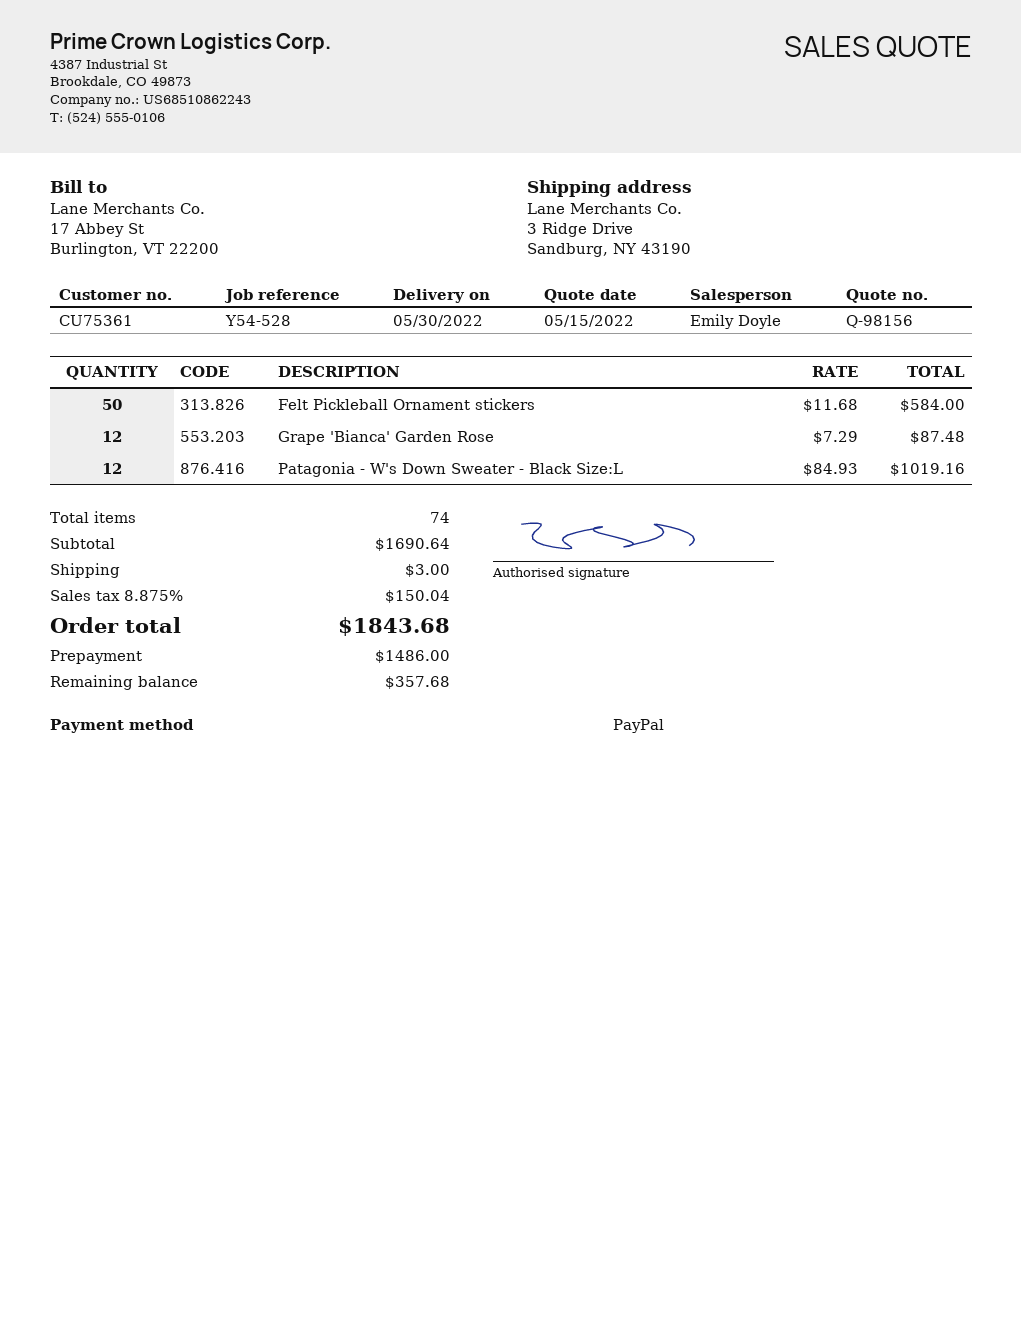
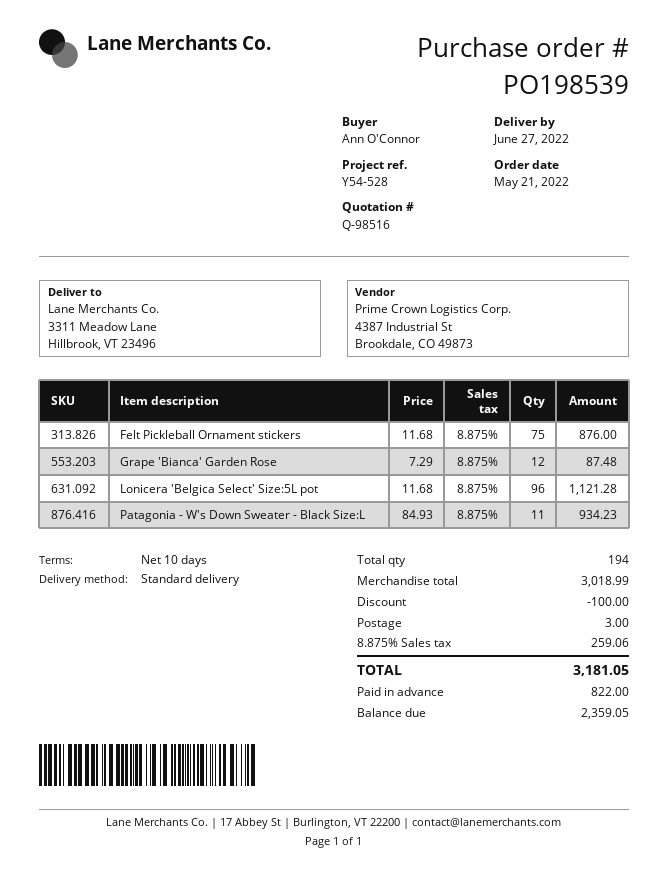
quote number: Q-98156 -> Q-98516
delivery date: 2022-05-30 -> 2022-06-27
ship to: 3 Ridge Drive, Sandburg, NY 43190 -> 3311 Meadow Lane, Hillbrook, VT 23496
Felt Pickleball Ornament stickers: 50 x 11.68 = 584.00 -> 75 x 11.68 = 876.00
Patagonia - W's Down Sweater - Black Size:L: 12 x 84.93 = 1019.16 -> 11 x 84.93 = 934.23
Lonicera 'Belgica Select' Size:5L pot: none -> 96 x 11.68 = 1121.28
total quantity: 74 -> 194
subtotal: 1690.64 -> 3018.99
discount: none -> 100.00
tax: 8.875% = 150.04 -> 8.875% = 259.06
total: 1843.68 -> 3181.05
deposit: 1486.00 -> 822.00
balance: 357.68 -> 2359.05

